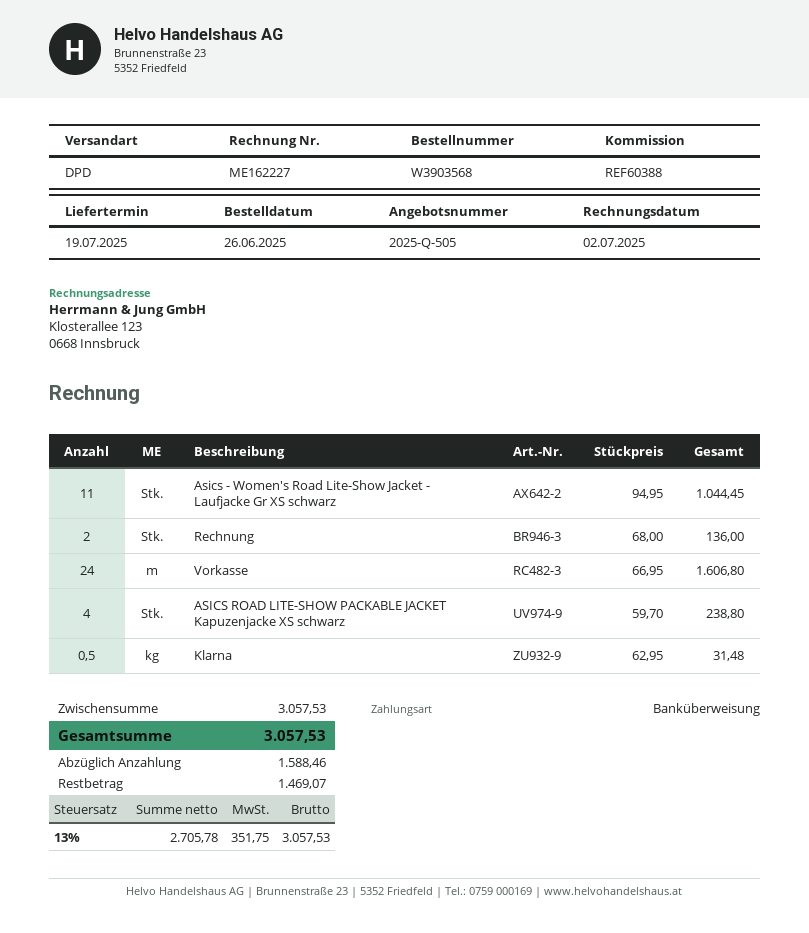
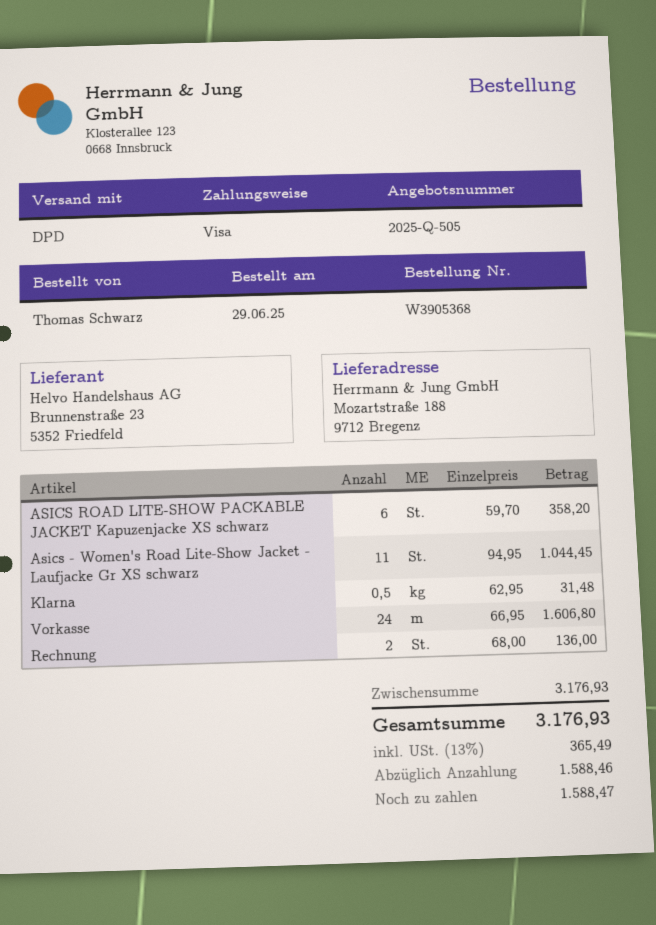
order number: W3903568 -> W3905368
order date: 2025-06-26 -> 2025-06-29
payment method: bank transfer -> Visa
ASICS ROAD LITE-SHOW PACKABLE JACKET Kapuzenjacke XS schwarz: 4 x 59.70 = 238.80 -> 6 x 59.70 = 358.20
subtotal: 3057.53 -> 3176.93
tax: 13% = 351.75 -> 13% = 365.49
total: 3057.53 -> 3176.93
balance: 1469.07 -> 1588.47

